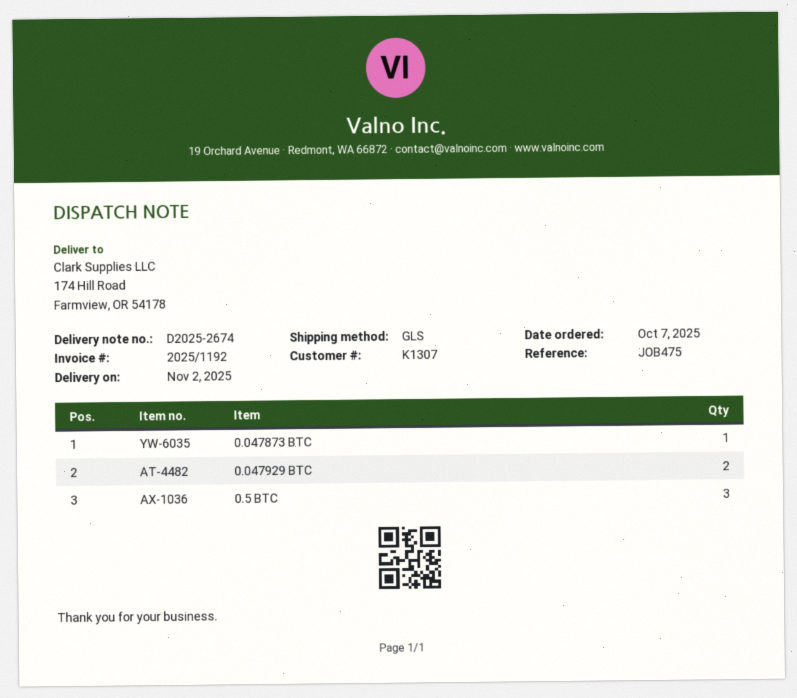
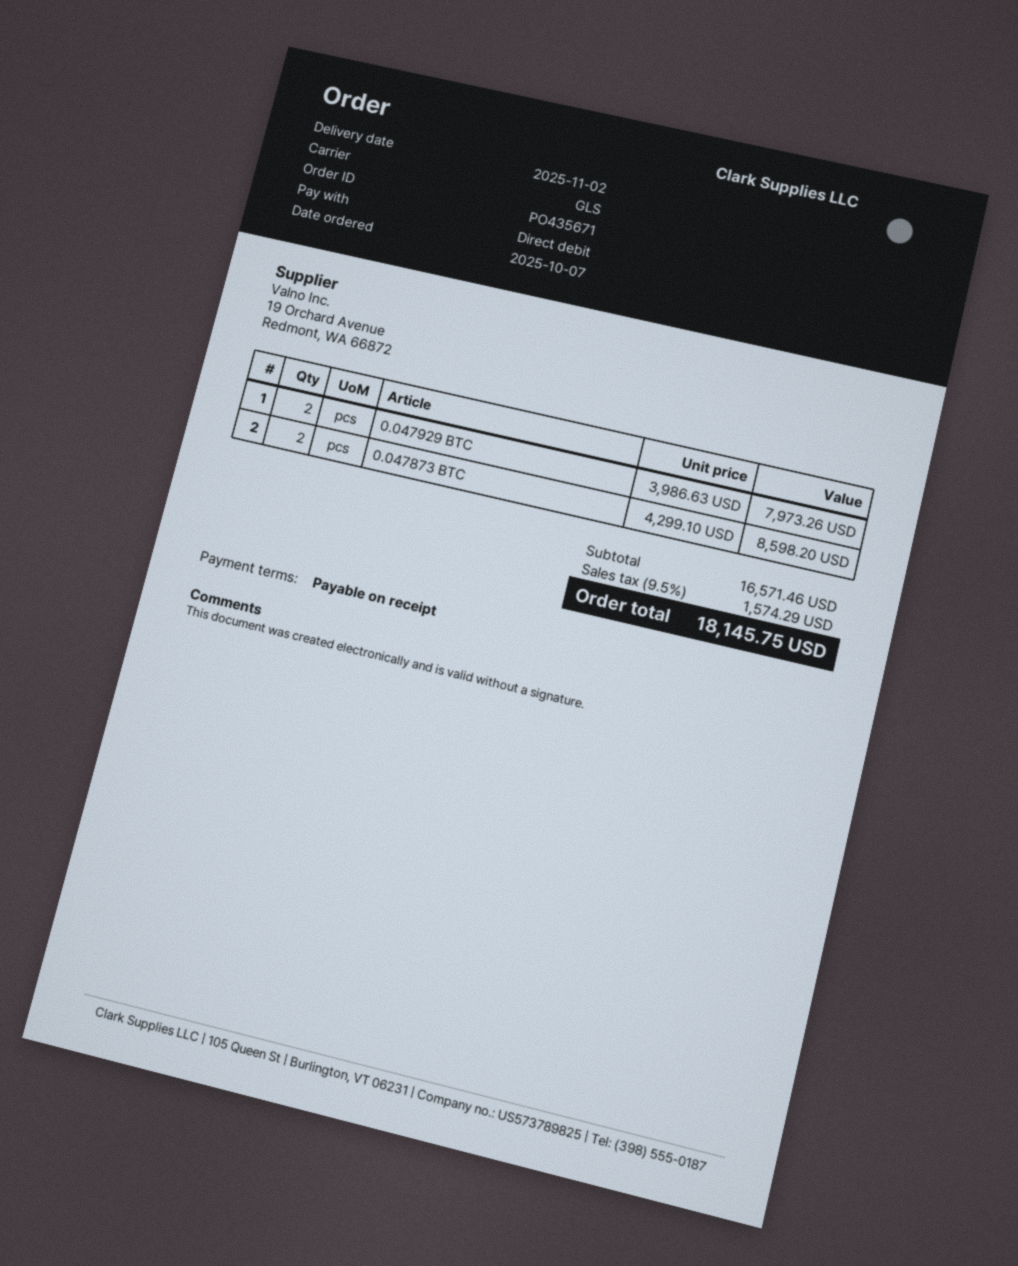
0.047873 BTC: 1 -> 2
0.5 BTC: 3 -> none

